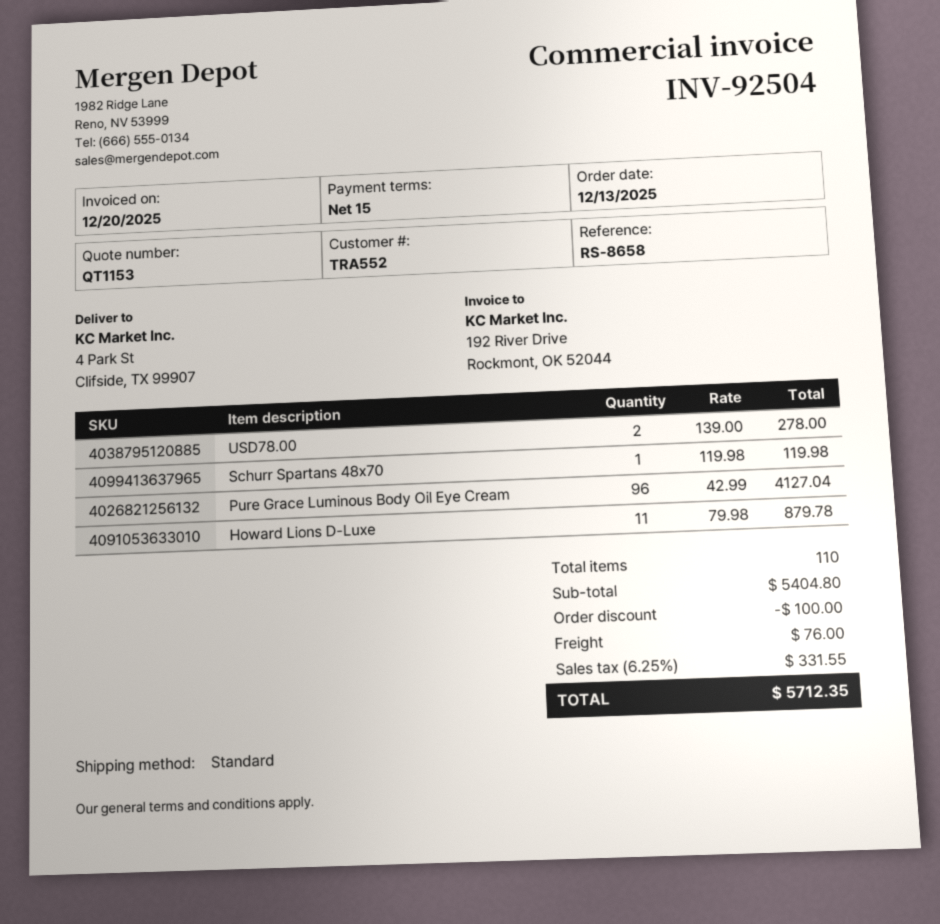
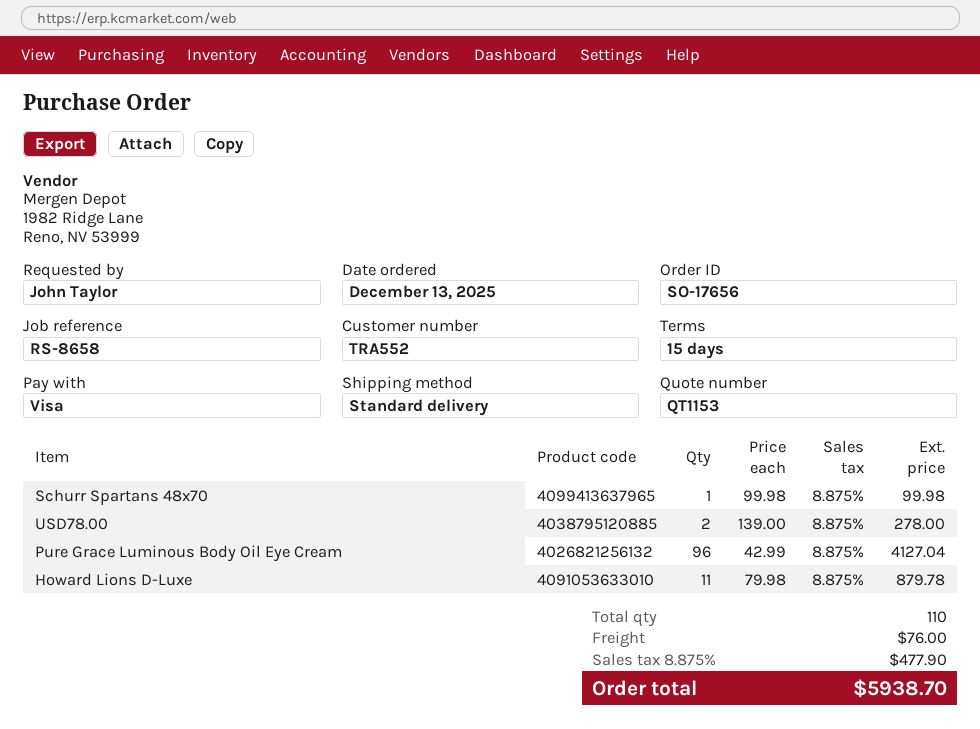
Schurr Spartans 48x70: 1 x 119.98 = 119.98 -> 1 x 99.98 = 99.98
discount: 100.00 -> none
tax: 6.25% = 331.55 -> 8.875% = 477.90
total: 5712.35 -> 5938.70

